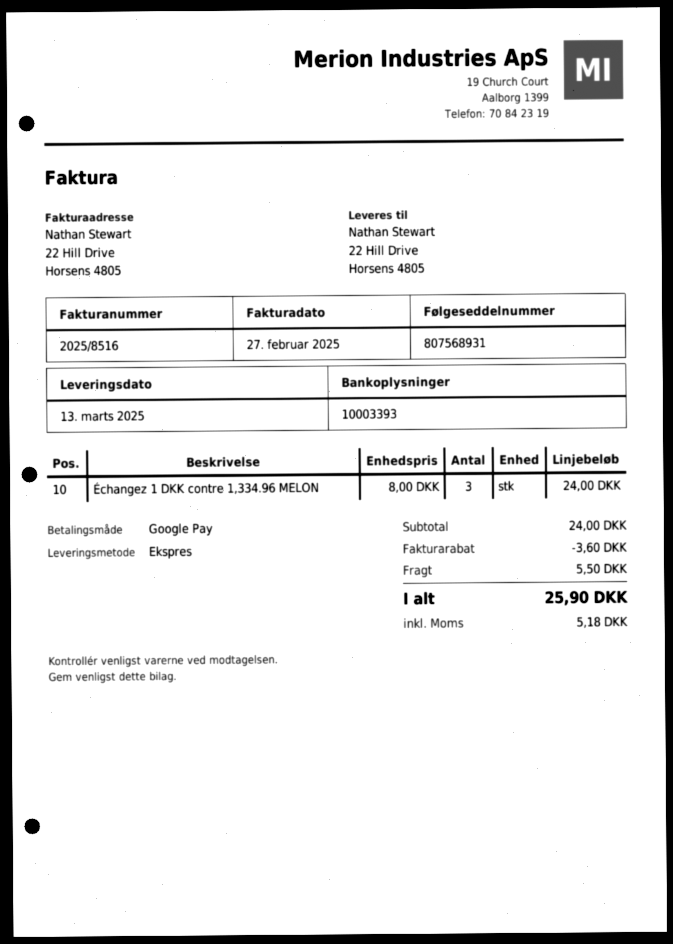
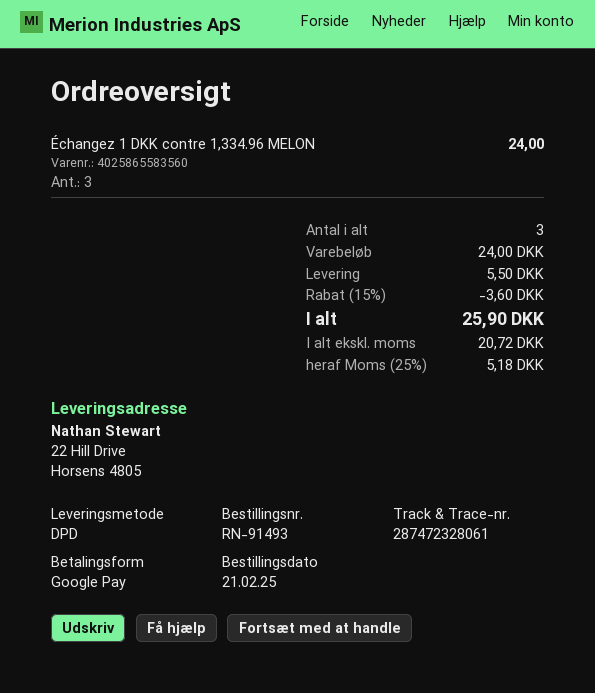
shipping method: express -> DPD

